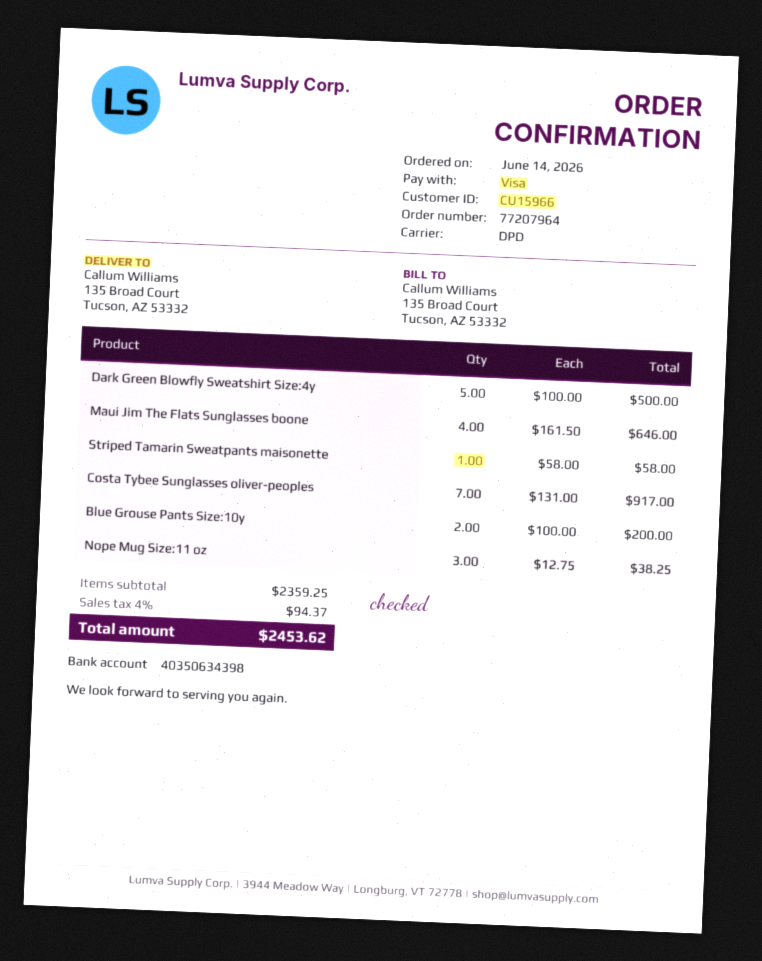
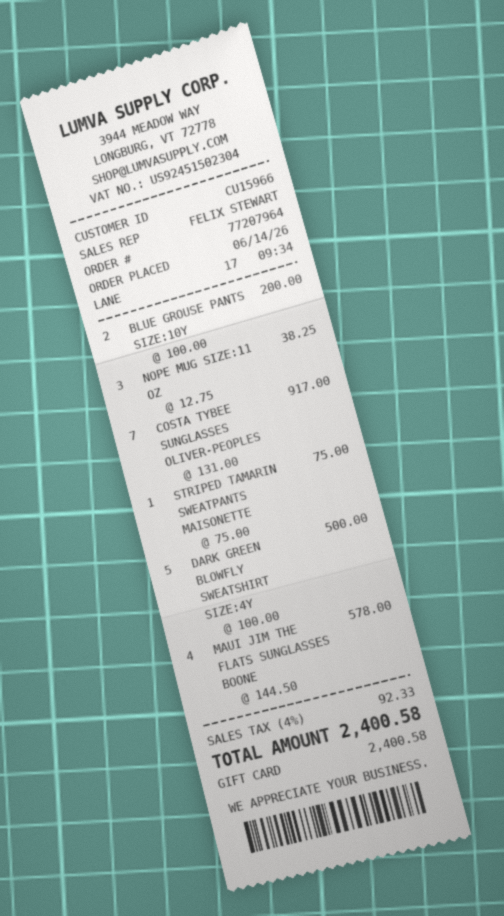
payment method: Visa -> gift card
Maui Jim The Flats Sunglasses boone: 4 x 161.50 = 646.00 -> 4 x 144.50 = 578.00
Striped Tamarin Sweatpants maisonette: 1 x 58.00 = 58.00 -> 1 x 75.00 = 75.00
tax: 4% = 94.37 -> 4% = 92.33
total: 2453.62 -> 2400.58

